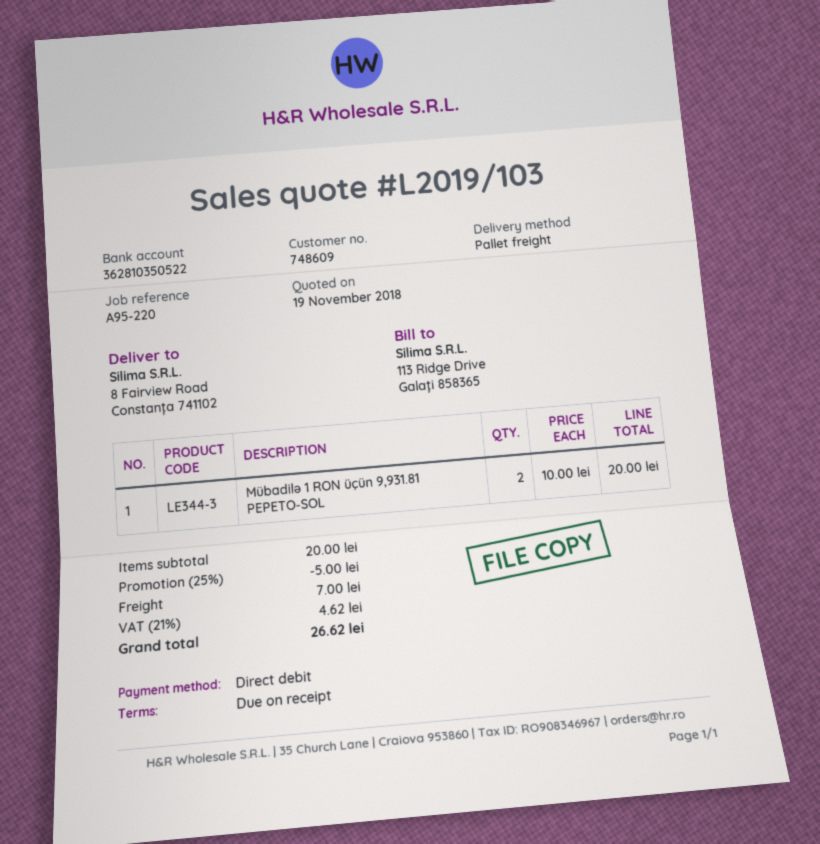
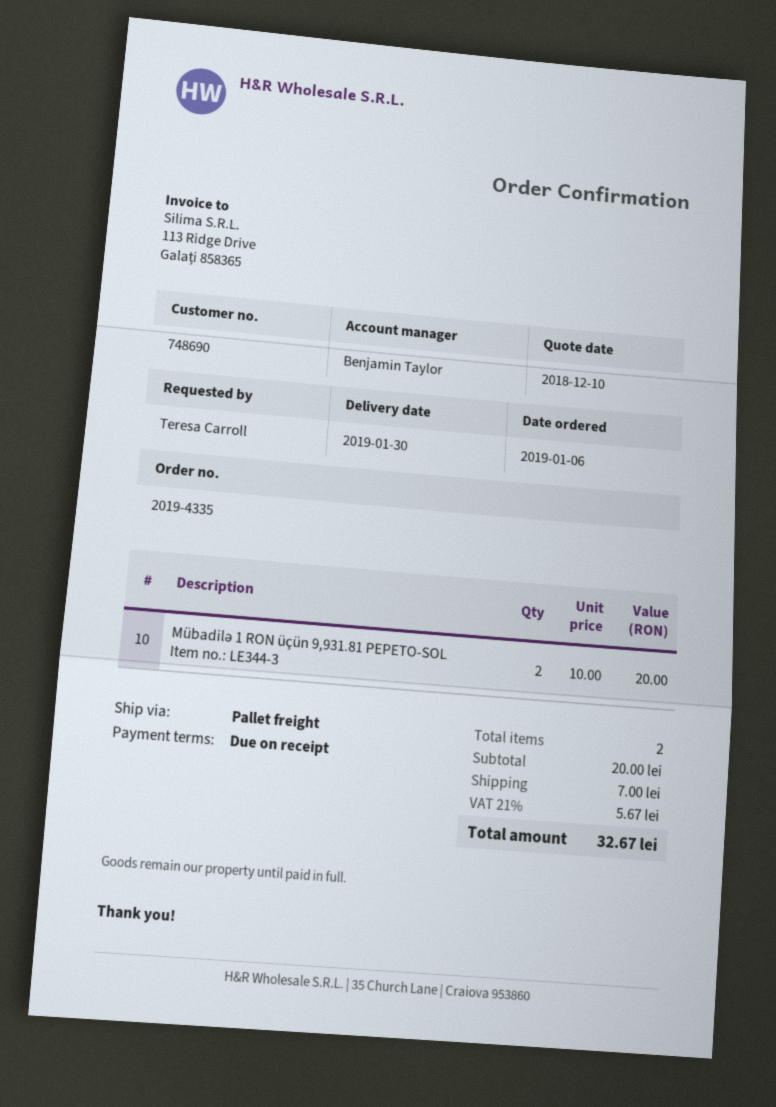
quote date: 2018-11-19 -> 2018-12-10
customer number: 748609 -> 748690
discount: 25% = 5.00 -> none
tax: 21% = 4.62 -> 21% = 5.67
total: 26.62 -> 32.67

